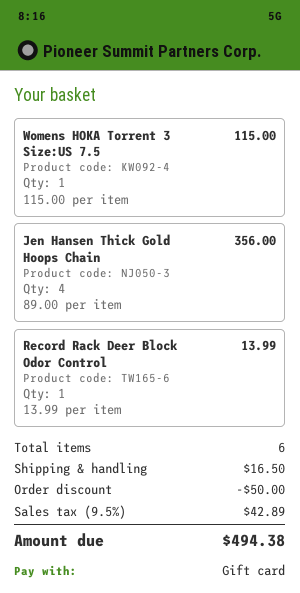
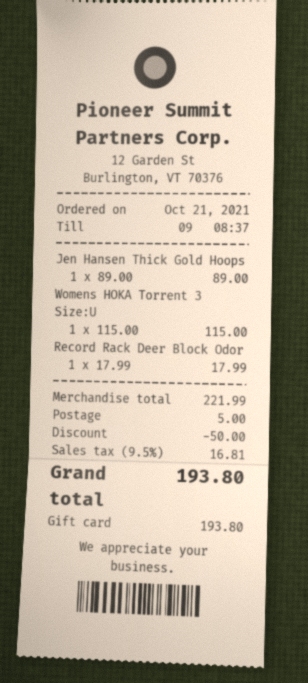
Jen Hansen Thick Gold Hoops Chain: 4 x 89.00 = 356.00 -> 1 x 89.00 = 89.00
Record Rack Deer Block Odor Control: 1 x 13.99 = 13.99 -> 1 x 17.99 = 17.99
shipping: 16.50 -> 5.00
tax: 9.5% = 42.89 -> 9.5% = 16.81
total: 494.38 -> 193.80

